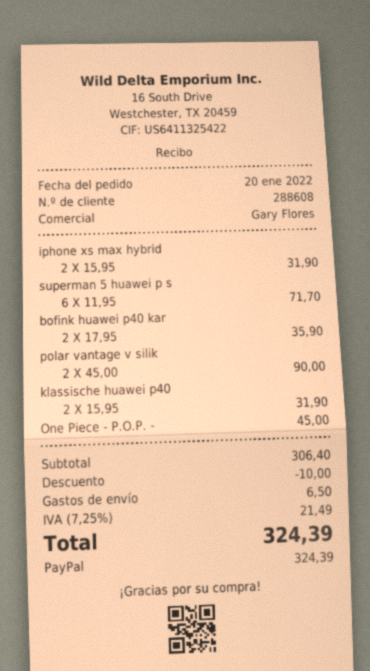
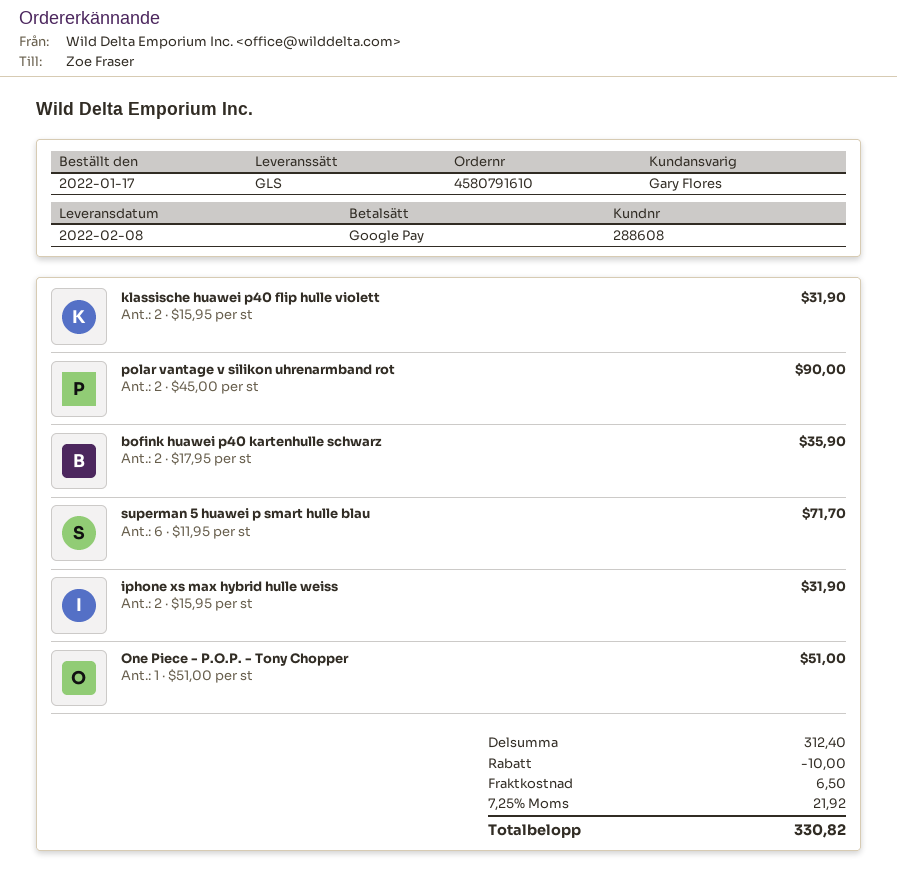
order date: 2022-01-20 -> 2022-01-17
payment method: PayPal -> Google Pay
One Piece - P.O.P. -: 1 x 45.00 = 45.00 -> 1 x 51.00 = 51.00
subtotal: 306.40 -> 312.40
tax: 7.25% = 21.49 -> 7.25% = 21.92
total: 324.39 -> 330.82

